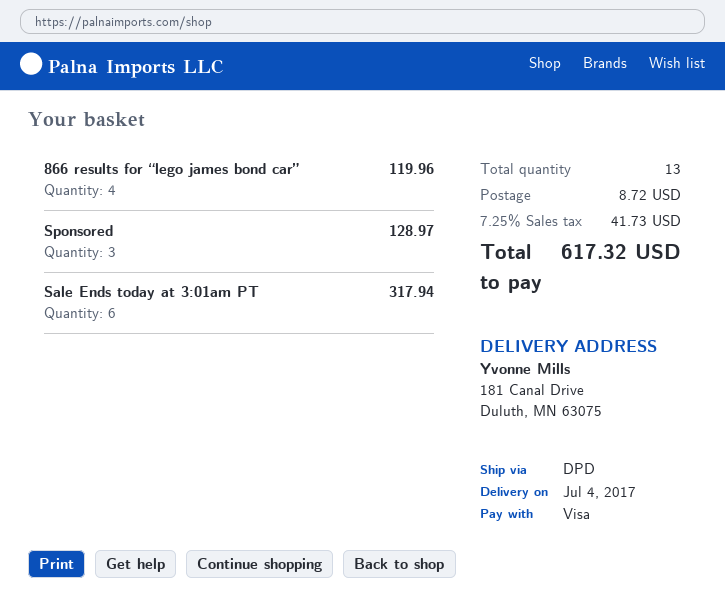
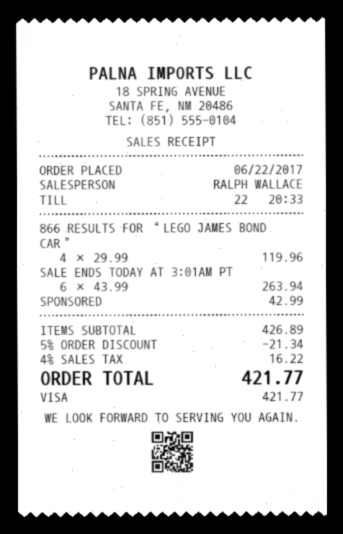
Sponsored: 3 for 128.97 -> 1 for 42.99
Sale Ends today at 3:01am PT: 6 for 317.94 -> 6 for 263.94
discount: none -> 5% = 21.34
shipping: 8.72 -> none
tax: 7.25% = 41.73 -> 4% = 16.22
total: 617.32 -> 421.77

